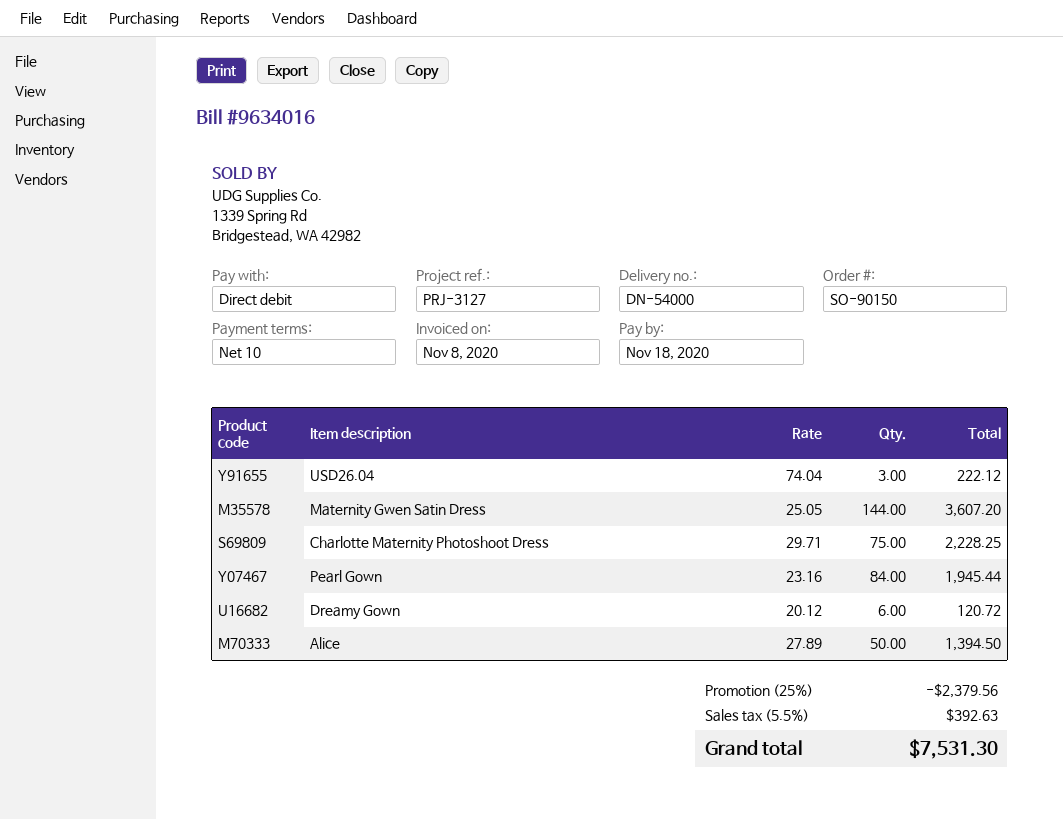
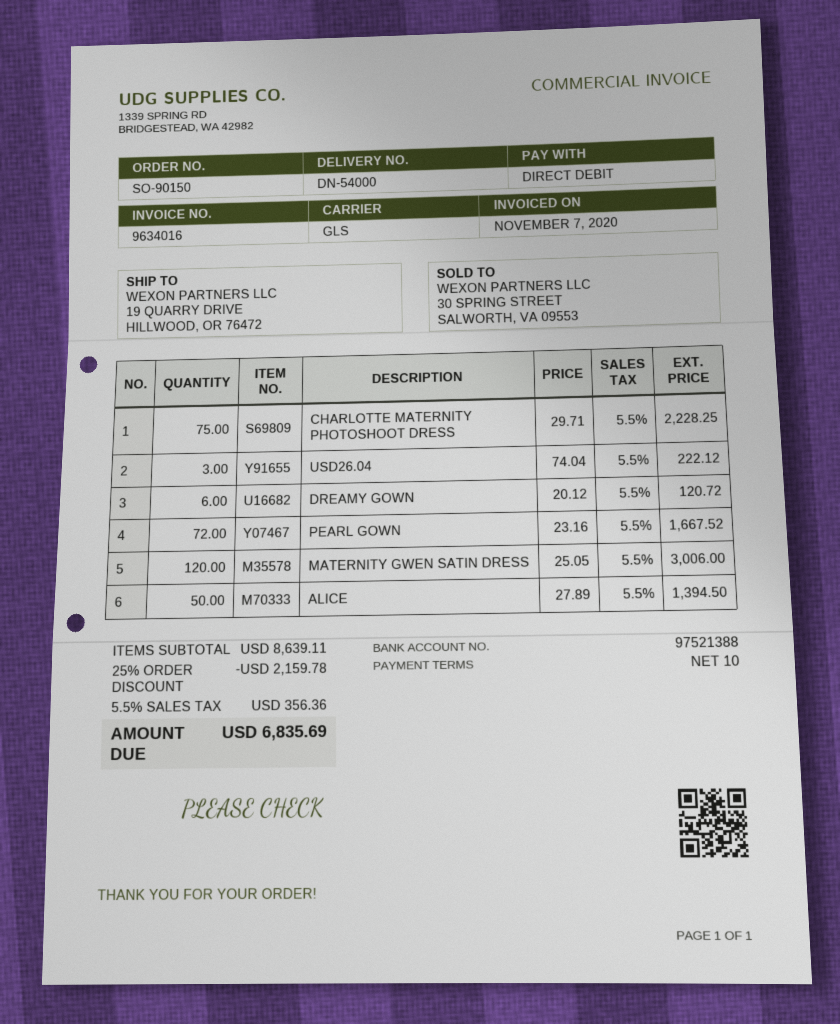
invoice date: 2020-11-08 -> 2020-11-07
Maternity Gwen Satin Dress: 144 x 25.05 = 3607.20 -> 120 x 25.05 = 3006.00
Pearl Gown: 84 x 23.16 = 1945.44 -> 72 x 23.16 = 1667.52
discount: 25% = 2379.56 -> 25% = 2159.78
tax: 5.5% = 392.63 -> 5.5% = 356.36
total: 7531.30 -> 6835.69

